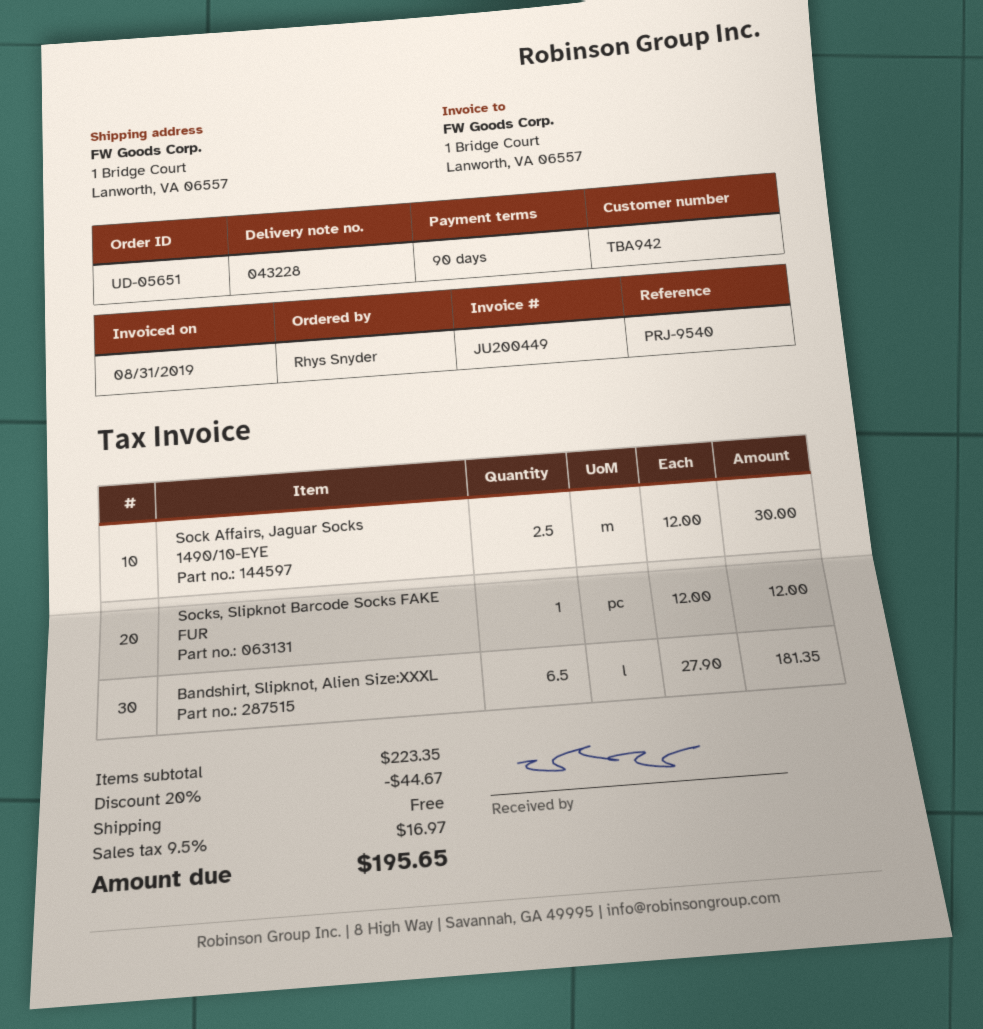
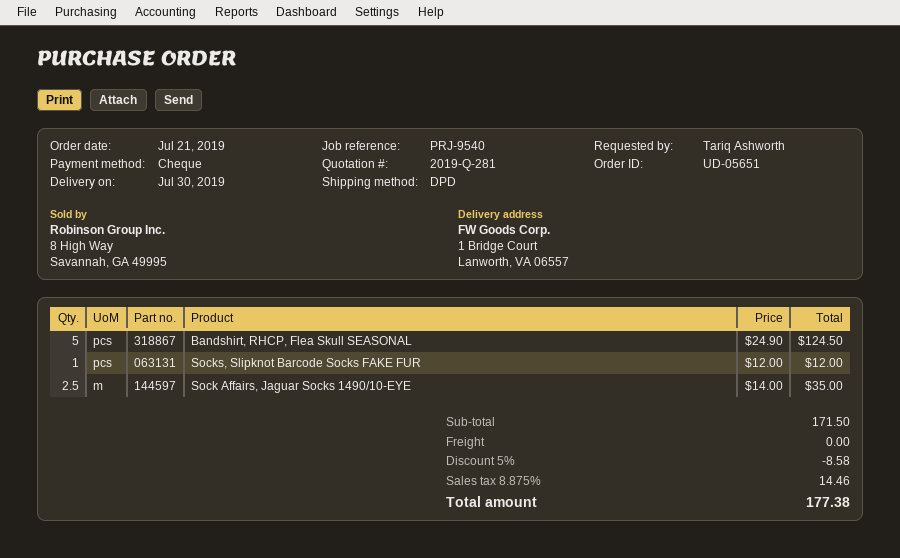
ordered by: Rhys Snyder -> Tariq Ashworth
Sock Affairs, Jaguar Socks 1490/10-EYE: 2.5 x 12.00 = 30.00 -> 2.5 x 14.00 = 35.00
Bandshirt, Slipknot, Alien Size:XXXL: 6.5 x 27.90 = 181.35 -> none
Bandshirt, RHCP, Flea Skull SEASONAL: none -> 5 x 24.90 = 124.50
subtotal: 223.35 -> 171.50
discount: 20% = 44.67 -> 5% = 8.58
tax: 9.5% = 16.97 -> 8.875% = 14.46
total: 195.65 -> 177.38

